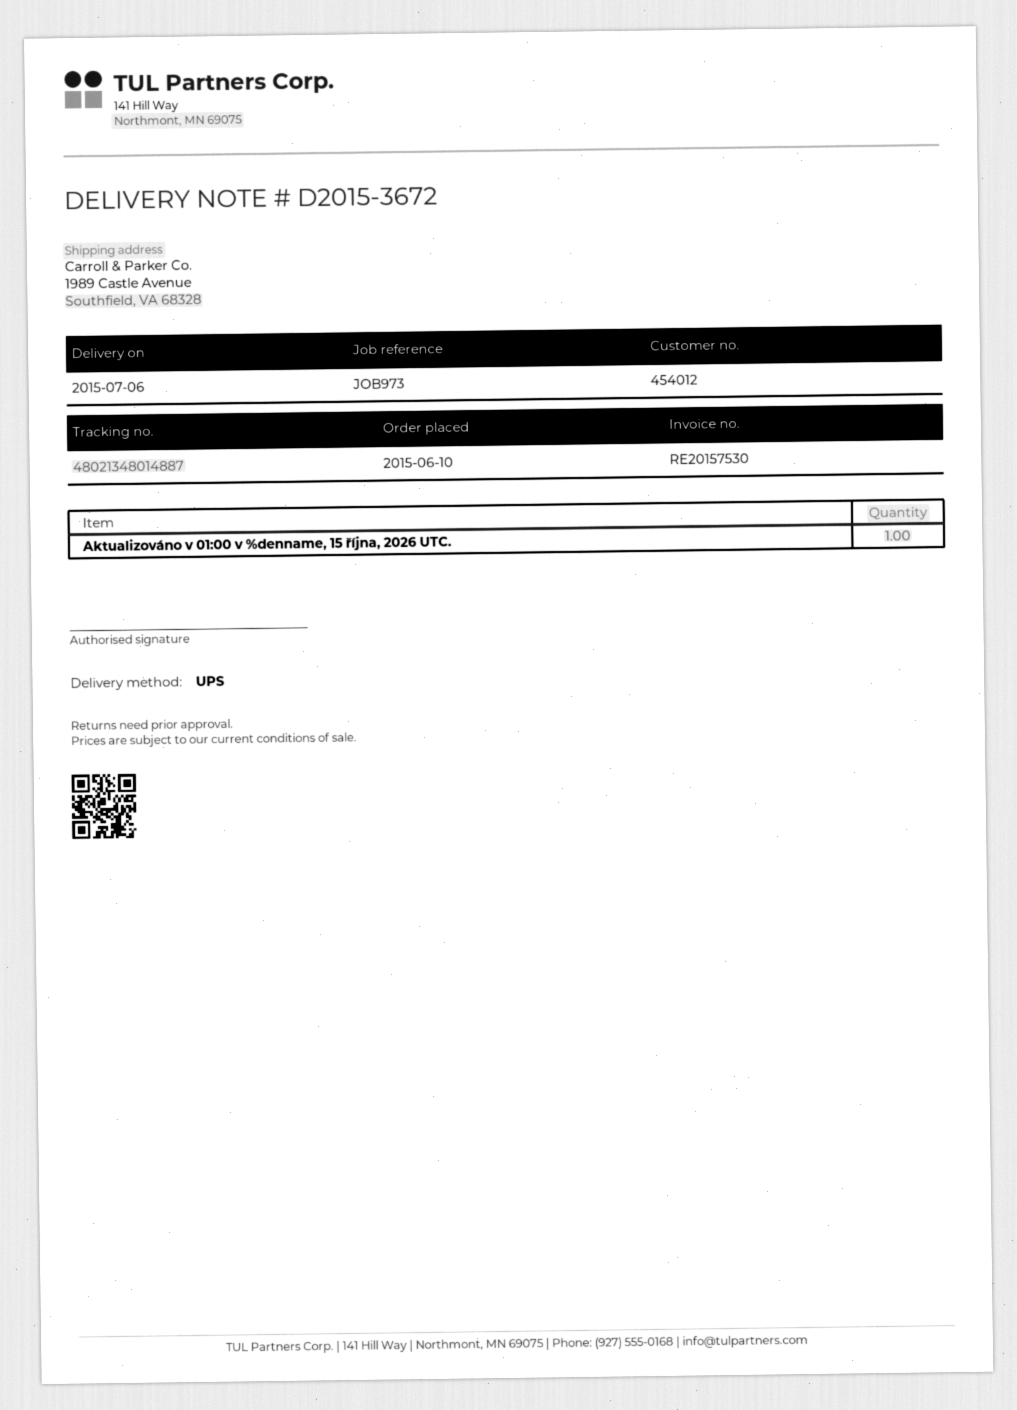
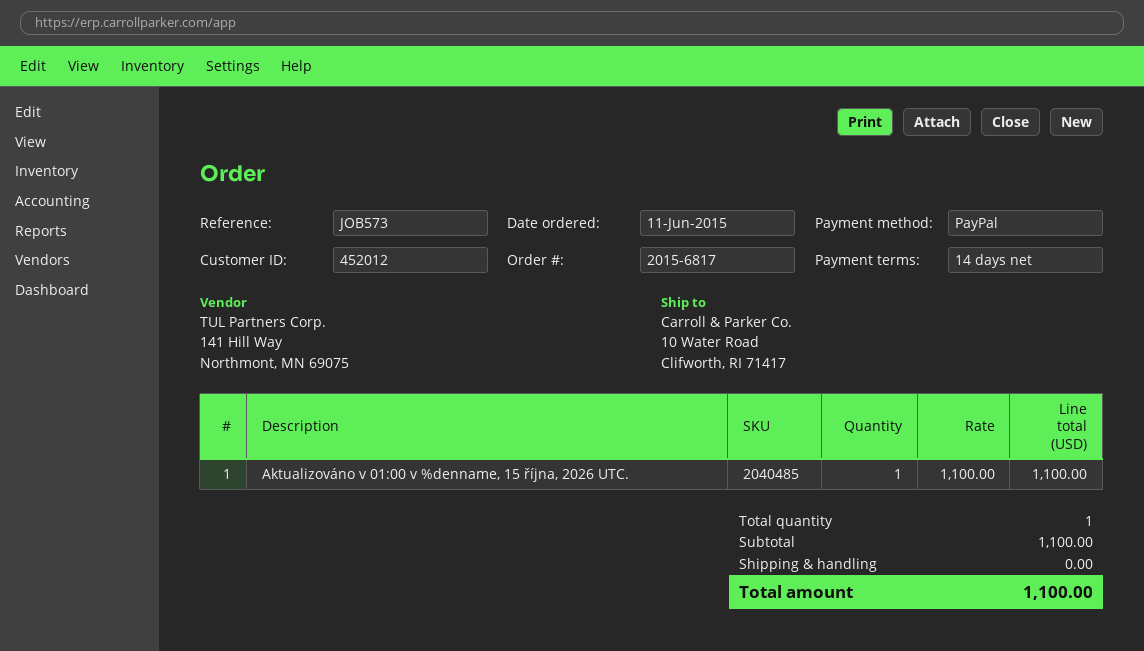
order date: 2015-06-10 -> 2015-06-11
customer number: 454012 -> 452012
reference: JOB973 -> JOB573
ship to: 1989 Castle Avenue, Southfield, VA 68328 -> 10 Water Road, Clifworth, RI 71417

